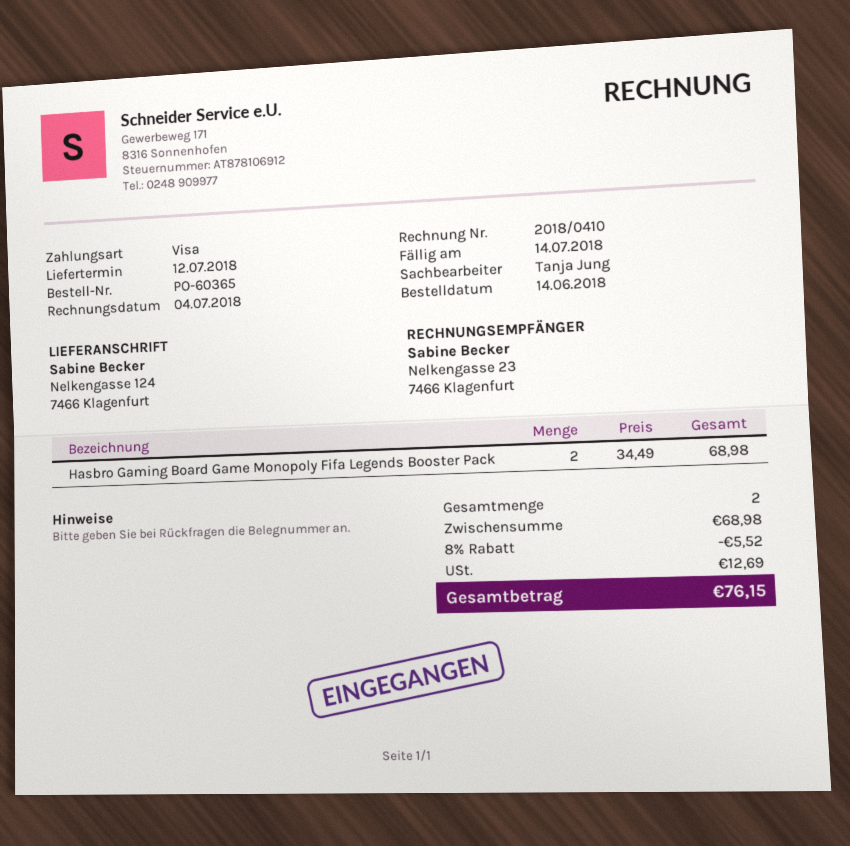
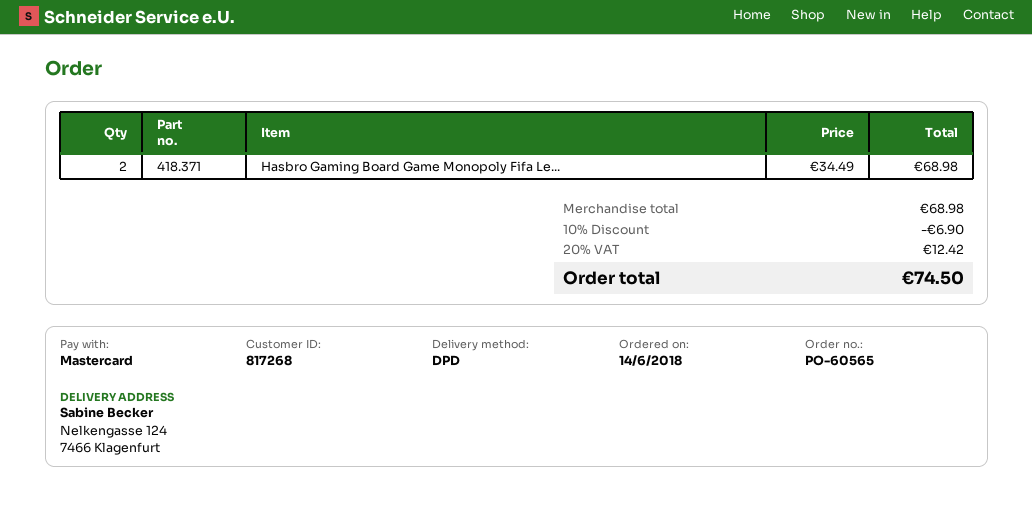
order number: PO-60365 -> PO-60565
payment method: Visa -> Mastercard
discount: 8% = 5.52 -> 10% = 6.90
tax: 12.69 -> 12.42
total: 76.15 -> 74.50

